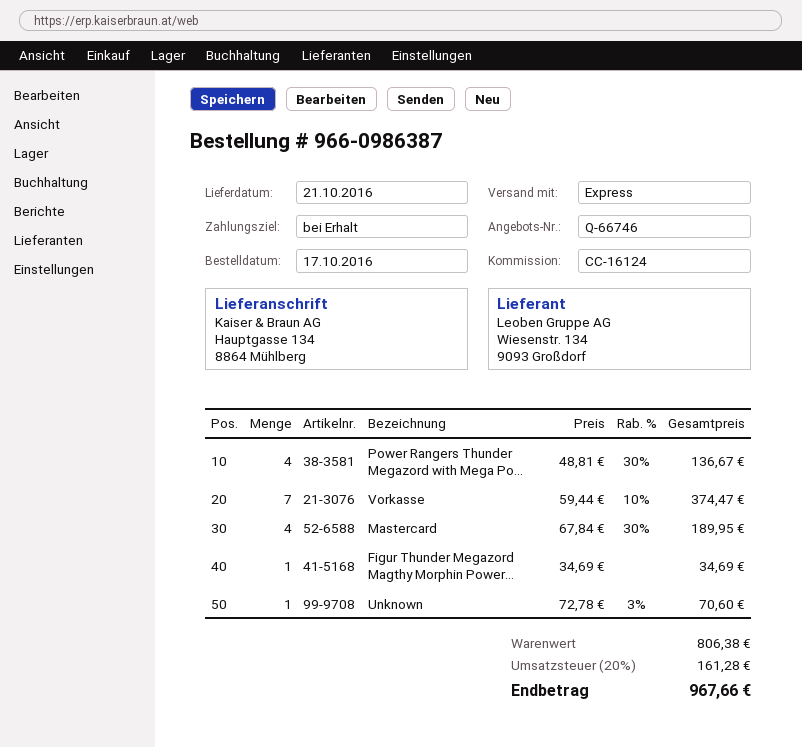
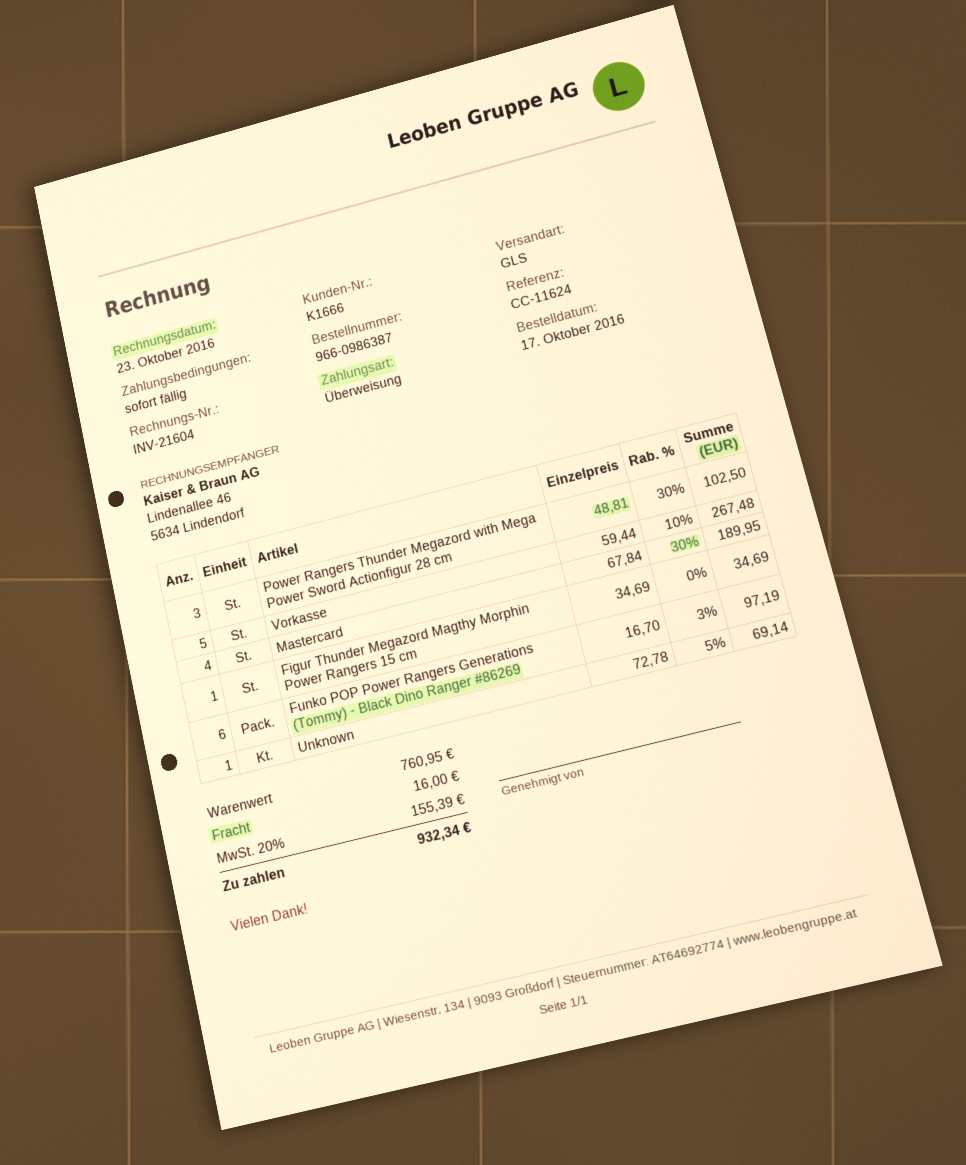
reference: CC-16124 -> CC-11624
shipping method: express -> GLS
Power Rangers Thunder Megazord with Mega Po...: 4 x 48.81 - 30% = 136.67 -> 3 x 48.81 - 30% = 102.50
Vorkasse: 7 x 59.44 - 10% = 374.47 -> 5 x 59.44 - 10% = 267.48
Unknown: 1 x 72.78 - 3% = 70.60 -> 1 x 72.78 - 5% = 69.14
Funko POP Power Rangers Generations (Tommy) - Black Dino Ranger #86269: none -> 6 x 16.70 - 3% = 97.19
subtotal: 806.38 -> 760.95
shipping: none -> 16.00
tax: 20% = 161.28 -> 20% = 155.39
total: 967.66 -> 932.34

